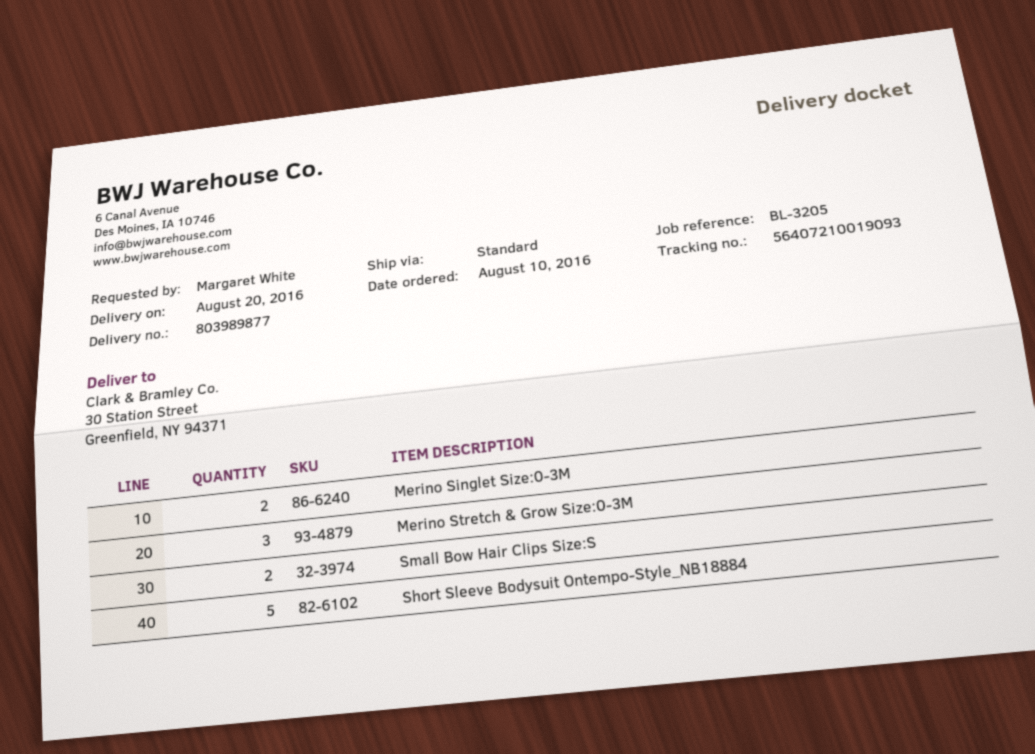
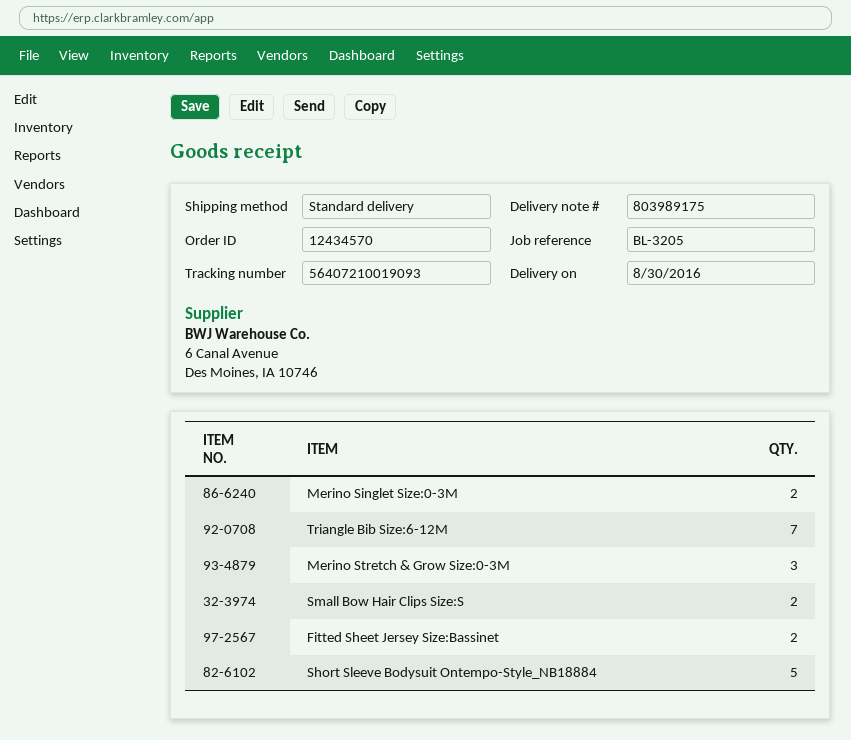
delivery note number: 803989877 -> 803989175
delivery date: 2016-08-20 -> 2016-08-30
Triangle Bib Size:6-12M: none -> 7
Fitted Sheet Jersey Size:Bassinet: none -> 2

